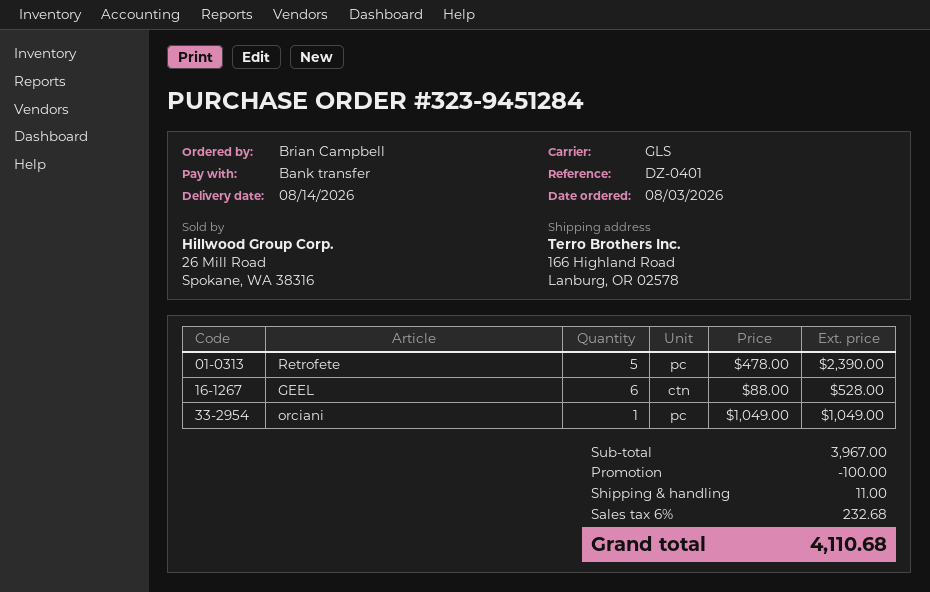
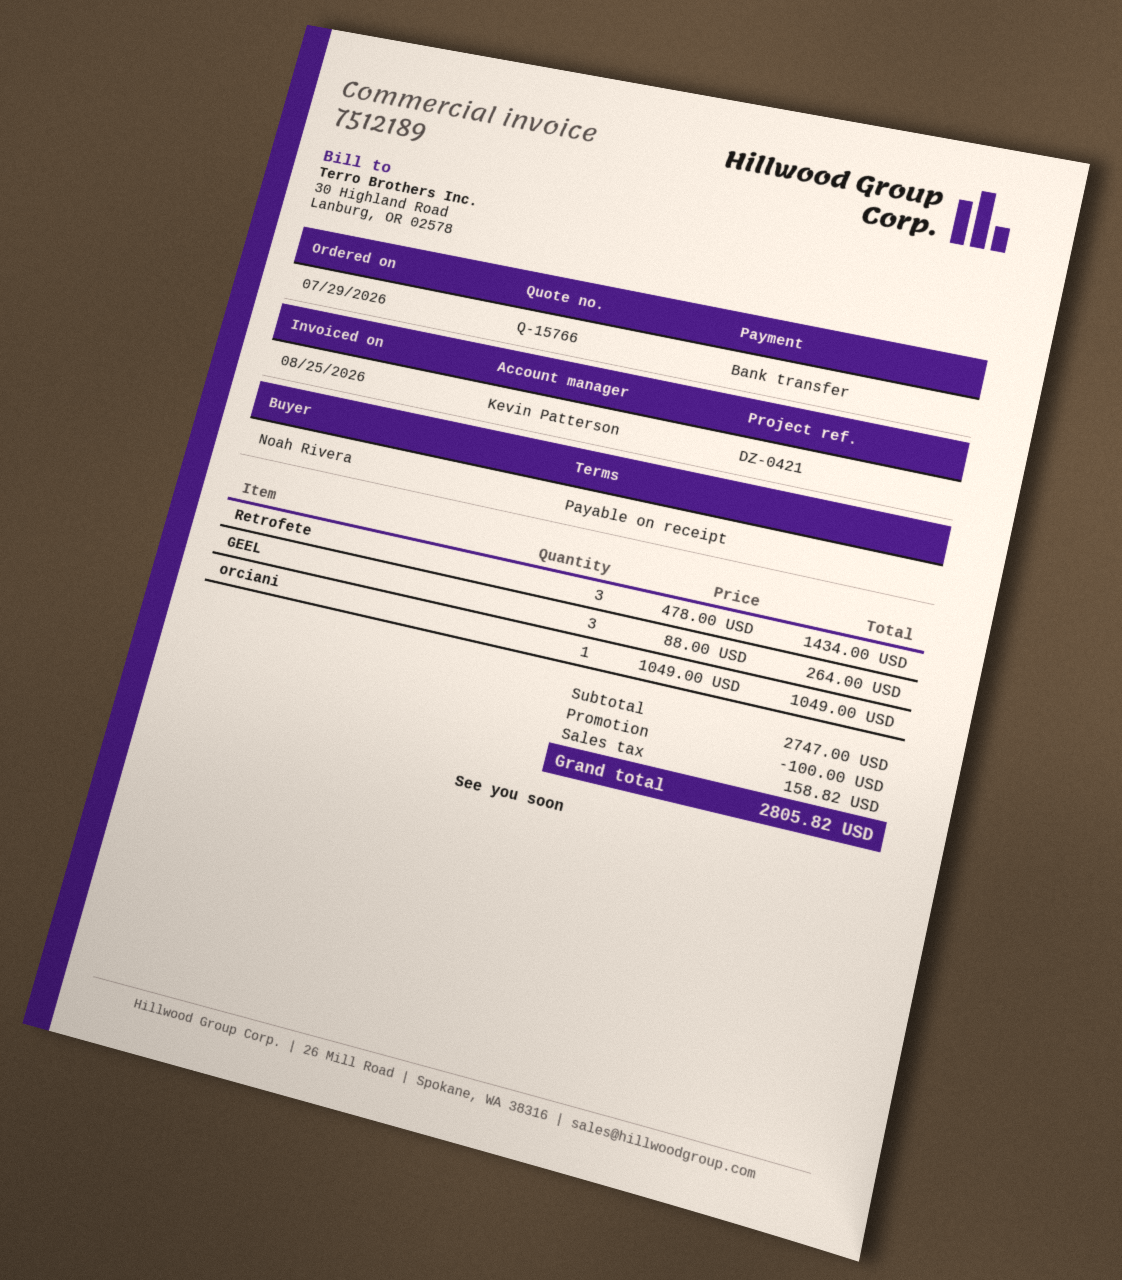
order date: 2026-08-03 -> 2026-07-29
reference: DZ-0401 -> DZ-0421
ordered by: Brian Campbell -> Noah Rivera
Retrofete: 5 x 478.00 = 2390.00 -> 3 x 478.00 = 1434.00
GEEL: 6 x 88.00 = 528.00 -> 3 x 88.00 = 264.00
subtotal: 3967.00 -> 2747.00
shipping: 11.00 -> none
tax: 232.68 -> 158.82
total: 4110.68 -> 2805.82

